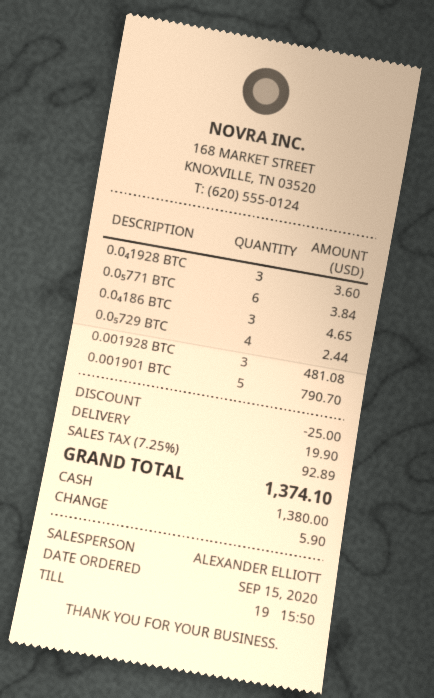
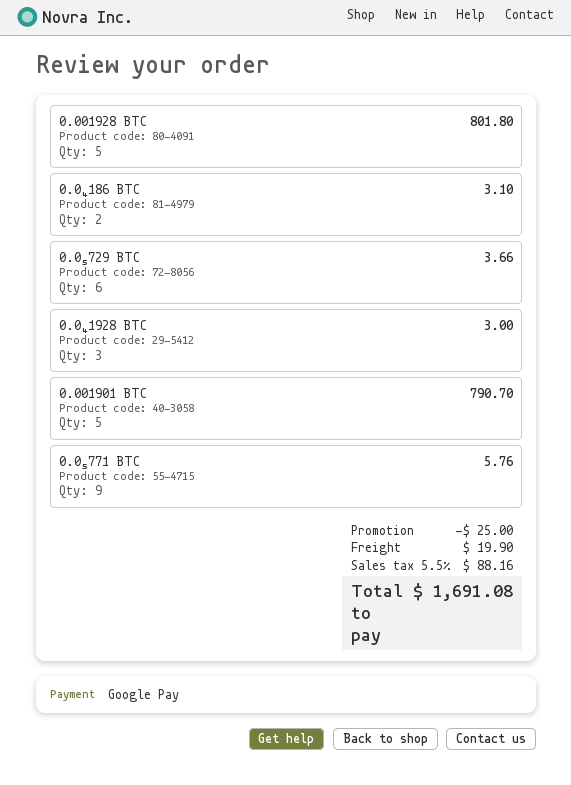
payment method: cash -> Google Pay
0.0₄1928 BTC: 3 for 3.60 -> 3 for 3.00
0.0₅771 BTC: 6 for 3.84 -> 9 for 5.76
0.0₄186 BTC: 3 for 4.65 -> 2 for 3.10
0.0₅729 BTC: 4 for 2.44 -> 6 for 3.66
0.001928 BTC: 3 for 481.08 -> 5 for 801.80
tax: 7.25% = 92.89 -> 5.5% = 88.16
total: 1374.10 -> 1691.08

